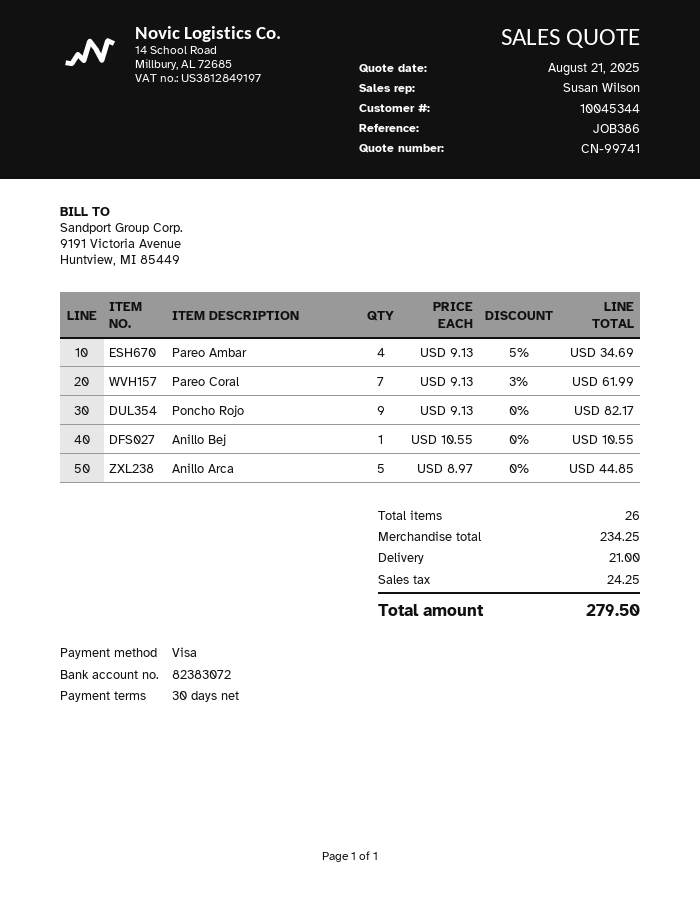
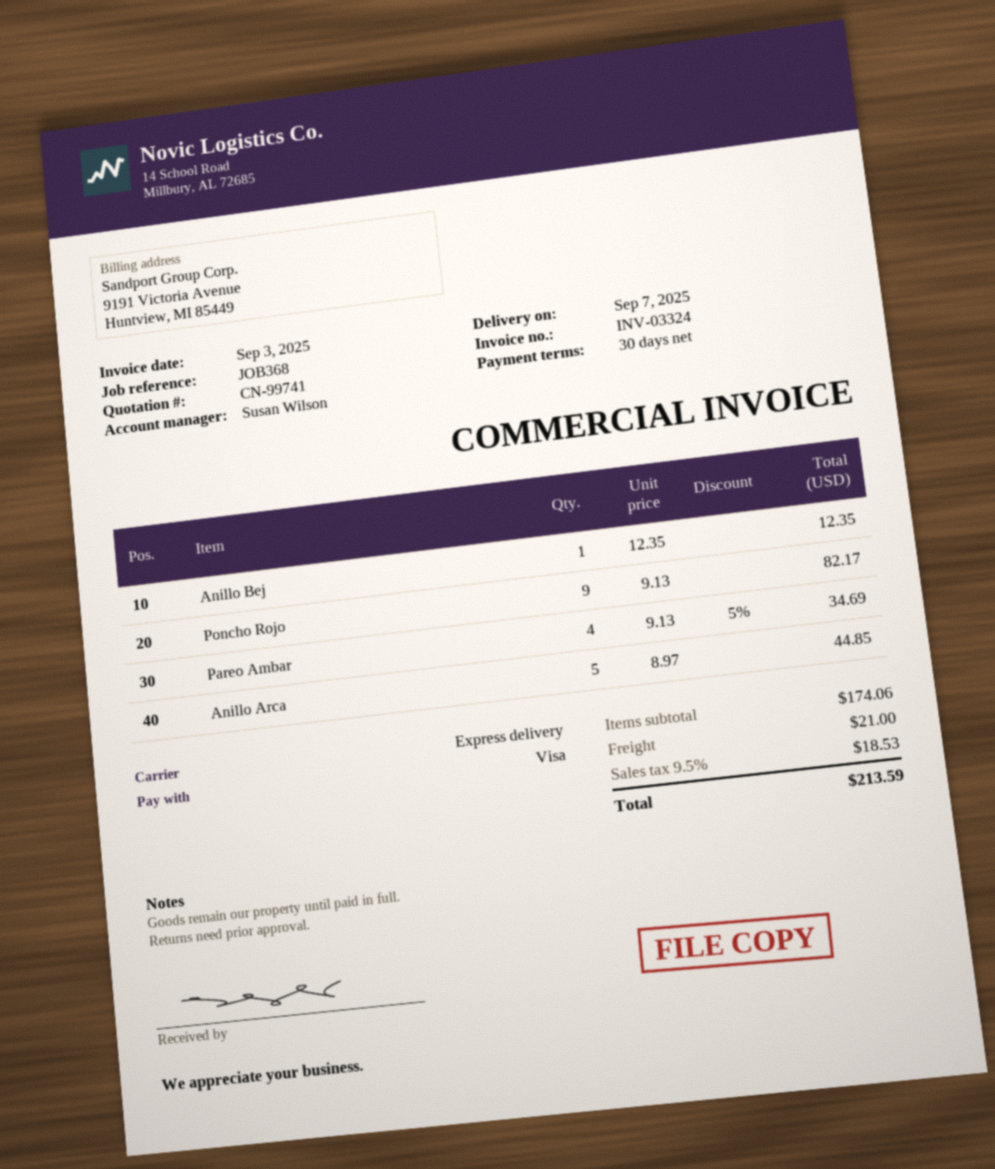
reference: JOB386 -> JOB368
Pareo Coral: 7 x 9.13 - 3% = 61.99 -> none
Anillo Bej: 1 x 10.55 = 10.55 -> 1 x 12.35 = 12.35
subtotal: 234.25 -> 174.06
tax: 24.25 -> 18.53
total: 279.50 -> 213.59

